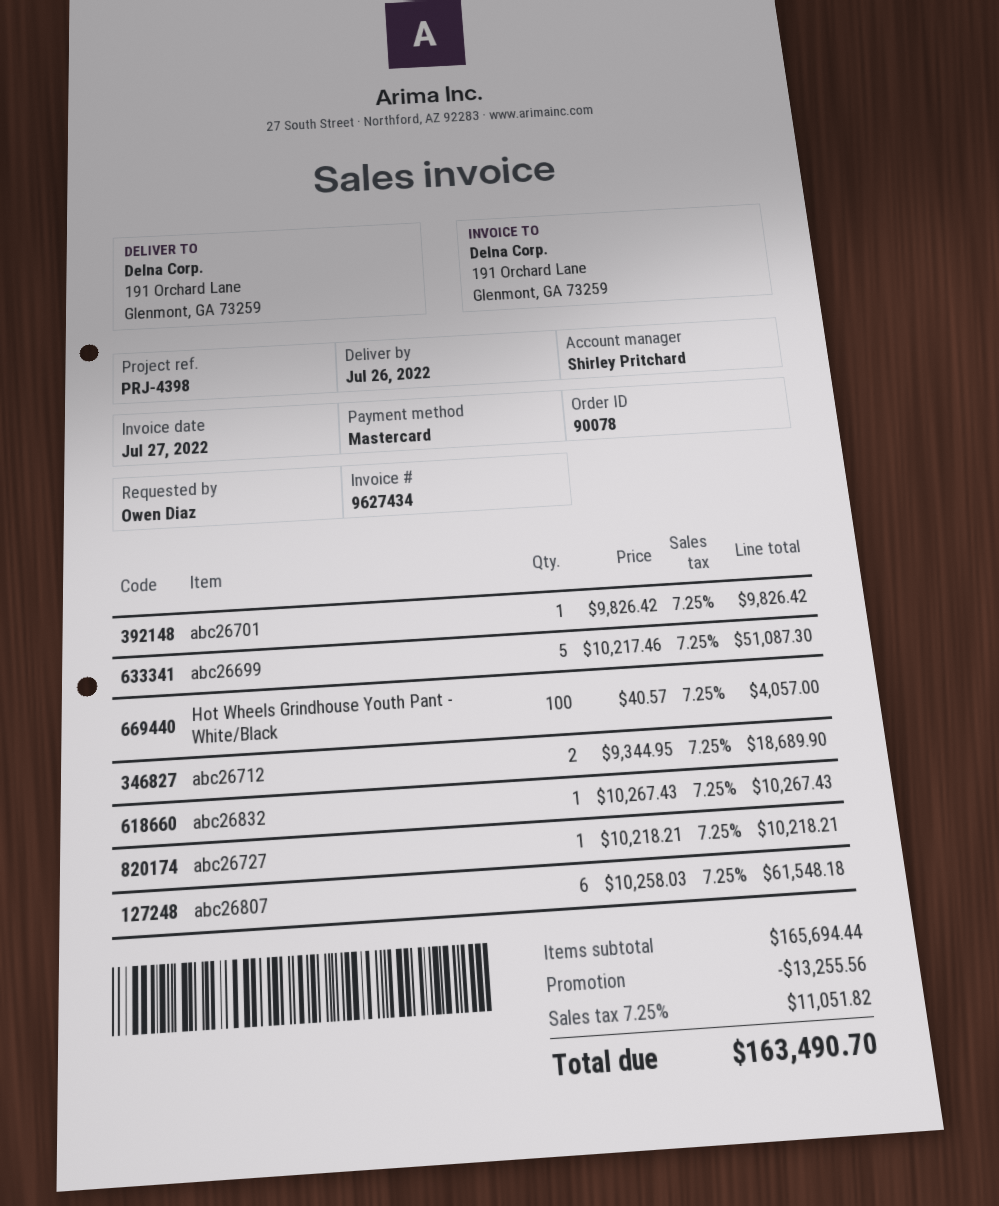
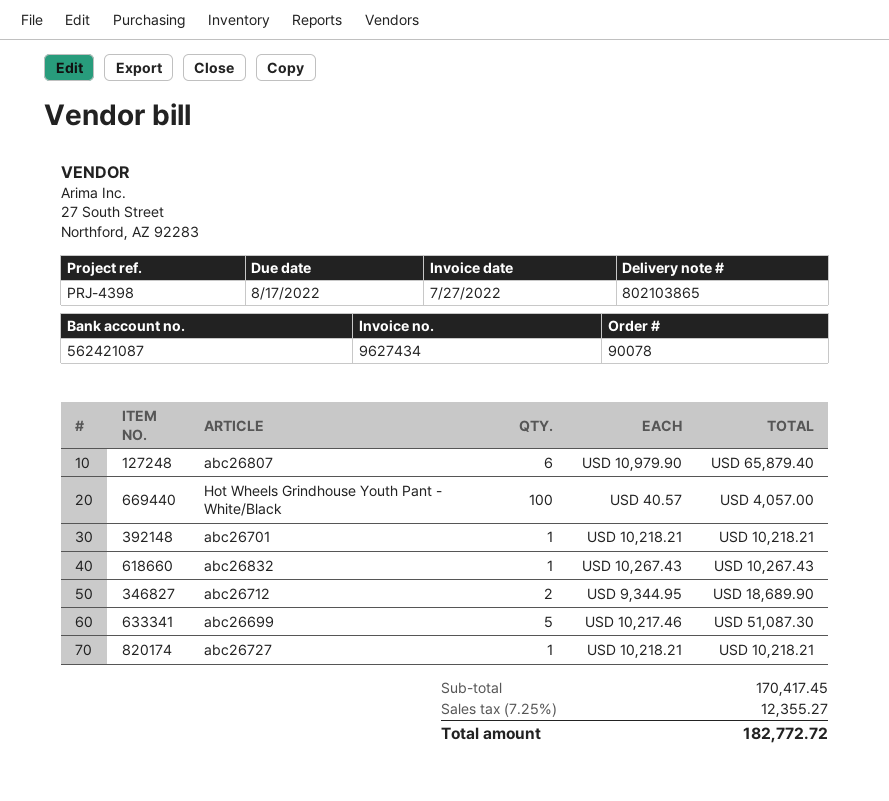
abc26701: 1 x 9826.42 = 9826.42 -> 1 x 10218.21 = 10218.21
abc26807: 6 x 10258.03 = 61548.18 -> 6 x 10979.90 = 65879.40
subtotal: 165694.44 -> 170417.45
discount: 13255.56 -> none
tax: 7.25% = 11051.82 -> 7.25% = 12355.27
total: 163490.70 -> 182772.72

